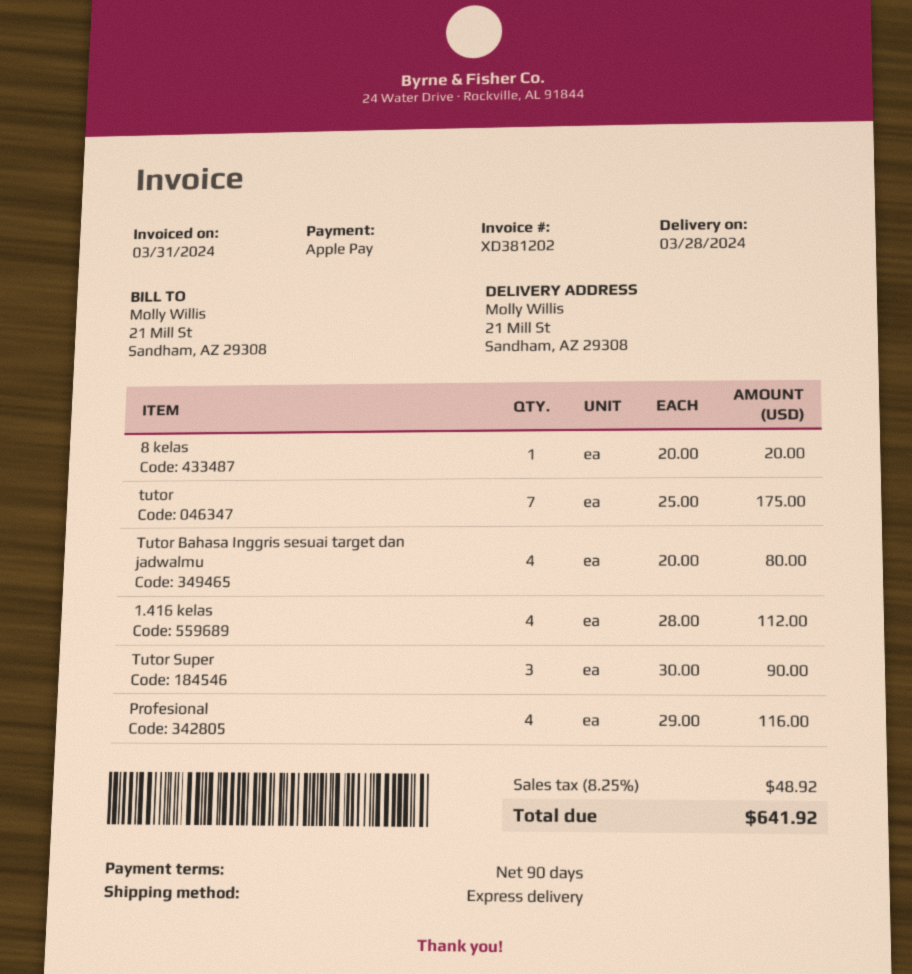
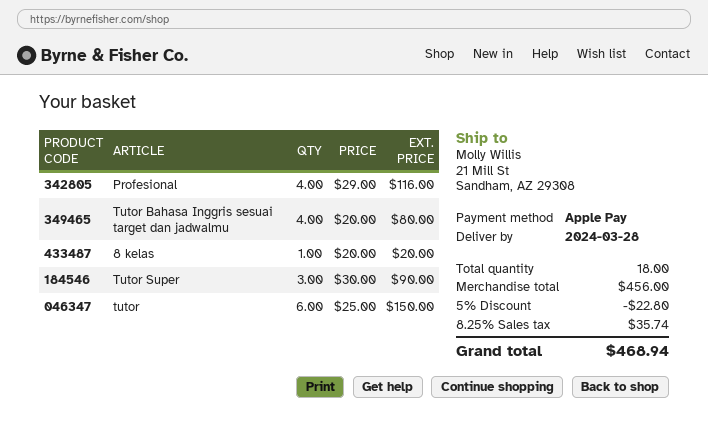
tutor: 7 x 25.00 = 175.00 -> 6 x 25.00 = 150.00
1.416 kelas: 4 x 28.00 = 112.00 -> none
discount: none -> 5% = 22.80
tax: 8.25% = 48.92 -> 8.25% = 35.74
total: 641.92 -> 468.94

